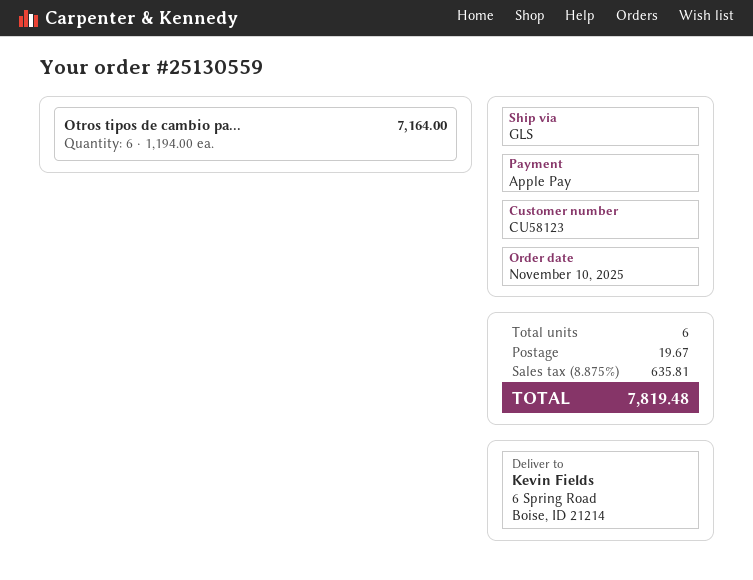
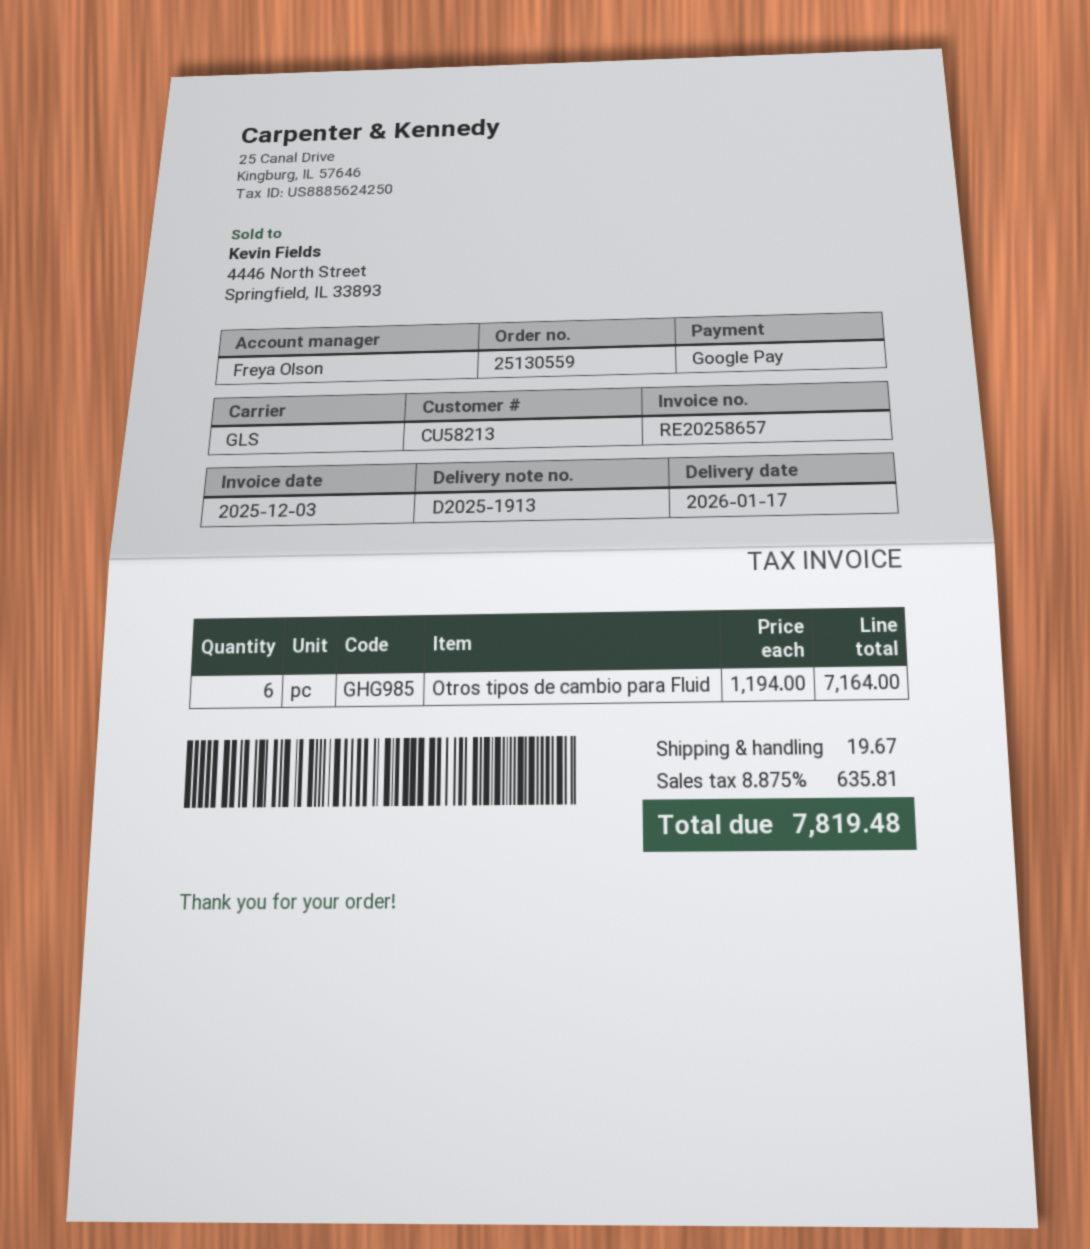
customer number: CU58123 -> CU58213
payment method: Apple Pay -> Google Pay

